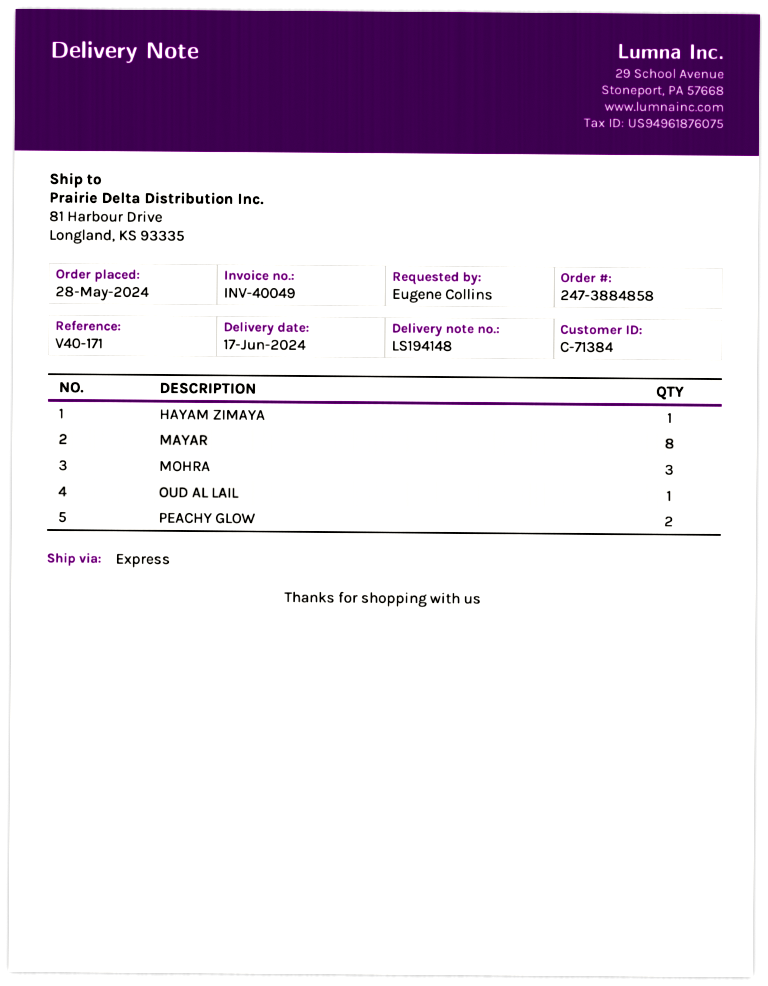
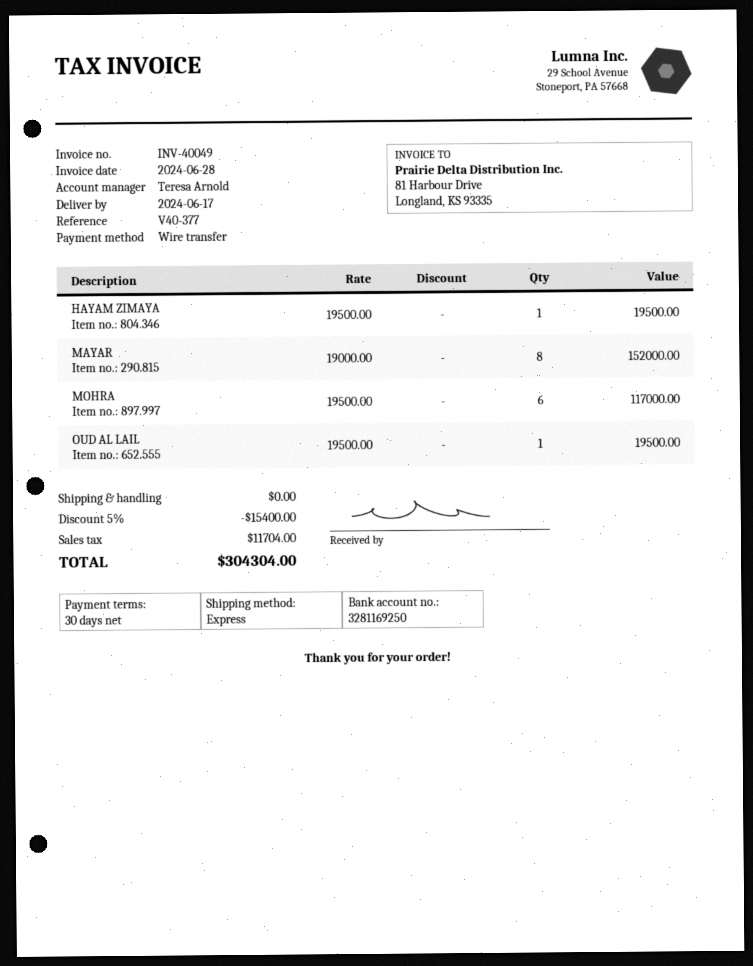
reference: V40-171 -> V40-377
MOHRA: 3 -> 6
PEACHY GLOW: 2 -> none

